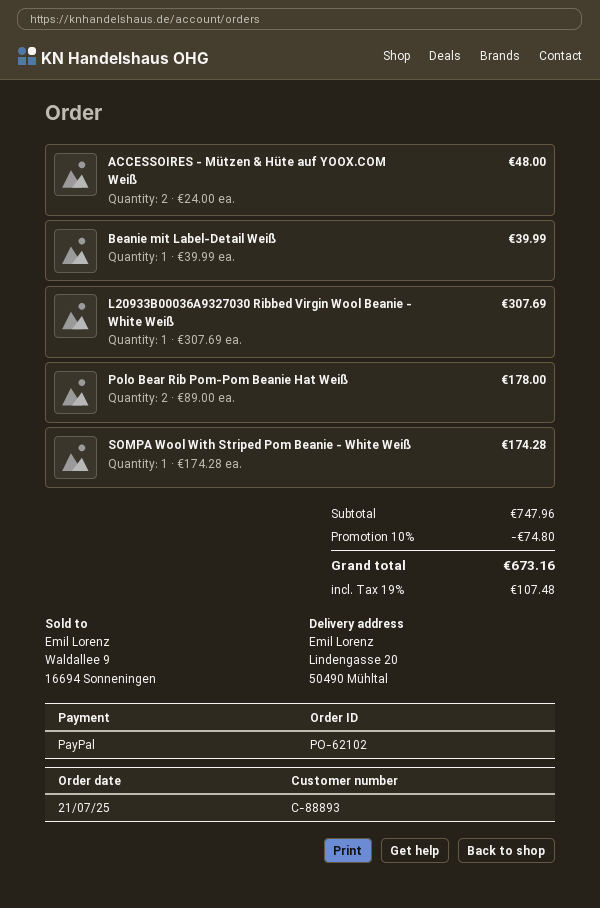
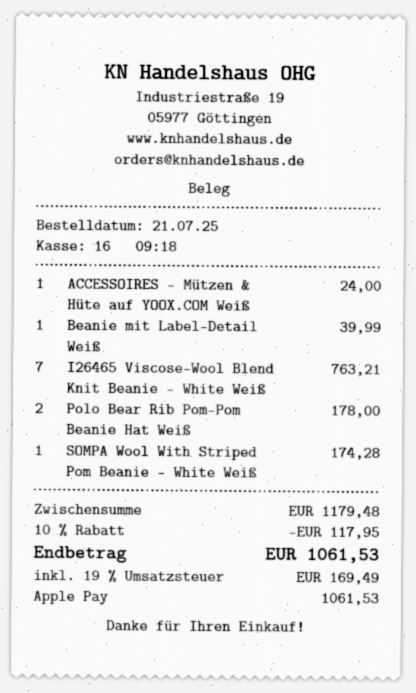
payment method: PayPal -> Apple Pay
ACCESSOIRES - Mützen & Hüte auf YOOX.COM Weiß: 2 for 48.00 -> 1 for 24.00
L20933B00036A9327030 Ribbed Virgin Wool Beanie - White Weiß: 1 for 307.69 -> none
I26465 Viscose-Wool Blend Knit Beanie - White Weiß: none -> 7 for 763.21
subtotal: 747.96 -> 1179.48
discount: 10% = 74.80 -> 10% = 117.95
tax: 19% = 107.48 -> 19% = 169.49
total: 673.16 -> 1061.53

